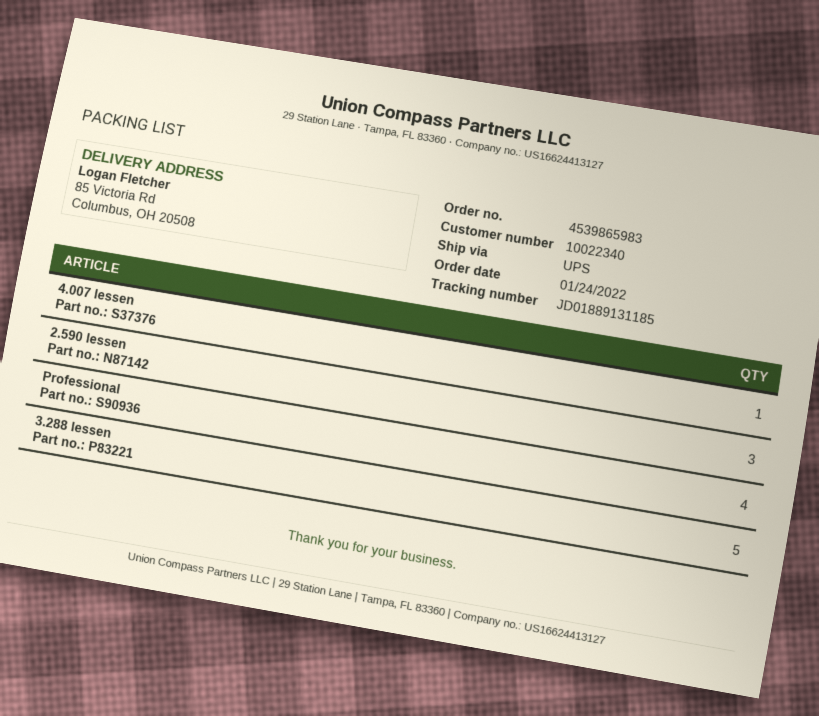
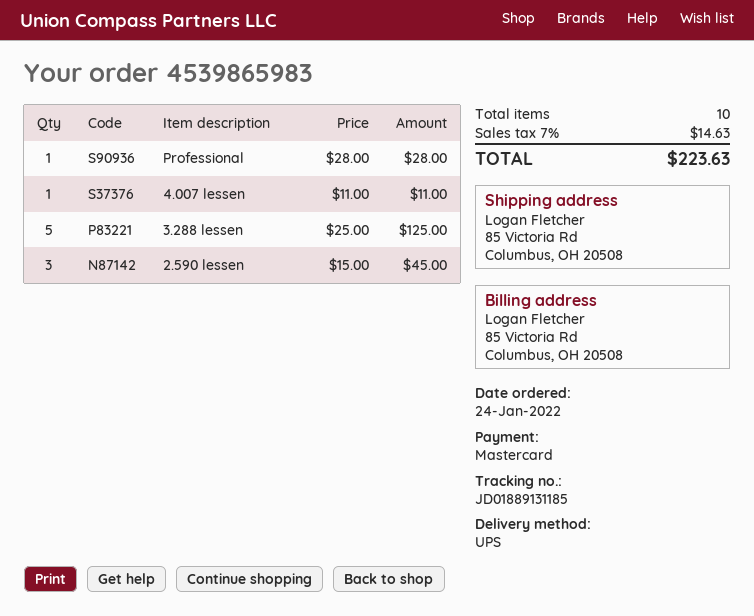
Professional: 4 -> 1

